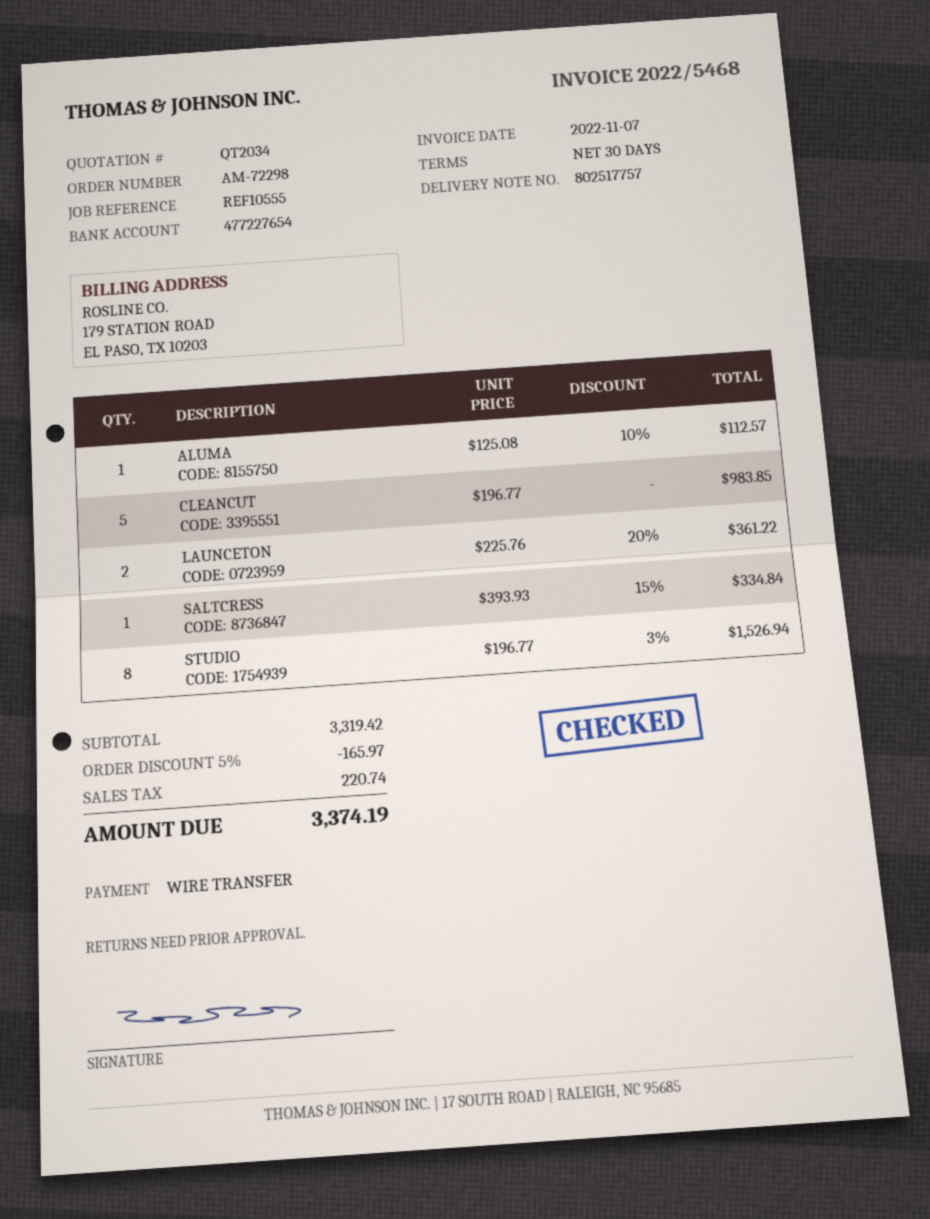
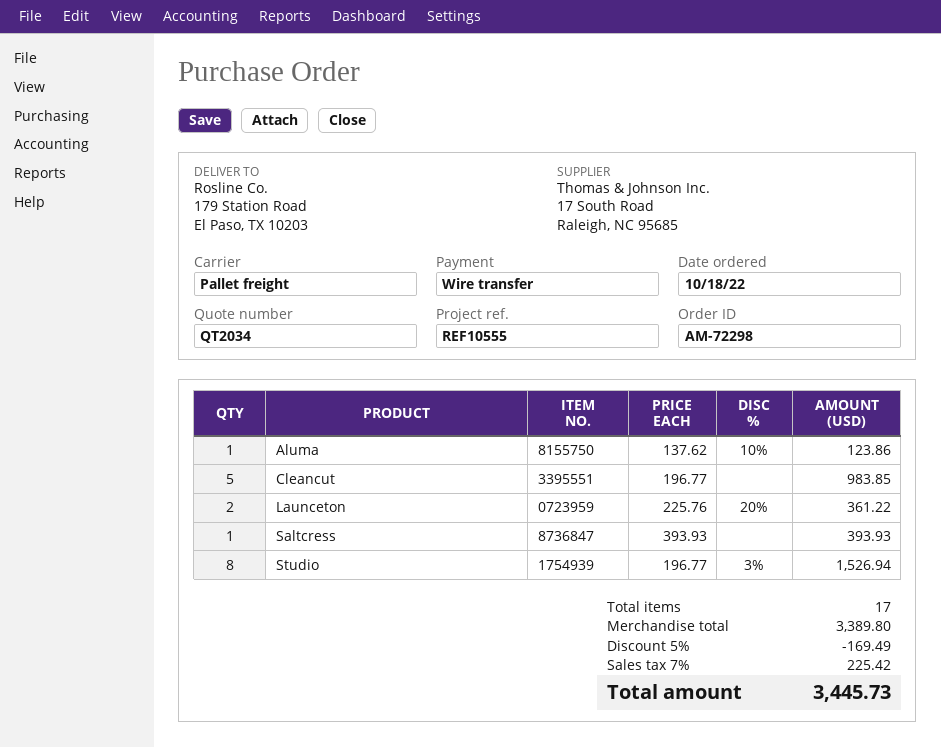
ALUMA: 1 x 125.08 - 10% = 112.57 -> 1 x 137.62 - 10% = 123.86
SALTCRESS: 1 x 393.93 - 15% = 334.84 -> 1 x 393.93 = 393.93
subtotal: 3319.42 -> 3389.80
discount: 5% = 165.97 -> 5% = 169.49
tax: 220.74 -> 225.42
total: 3374.19 -> 3445.73

